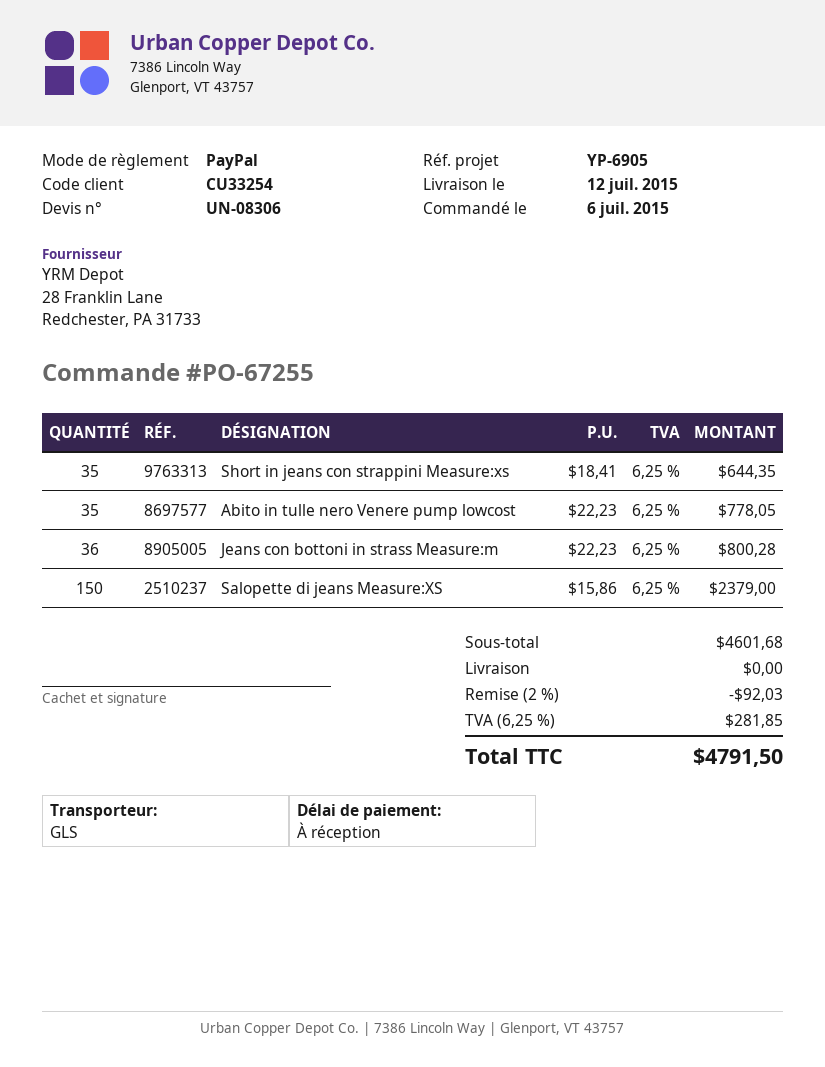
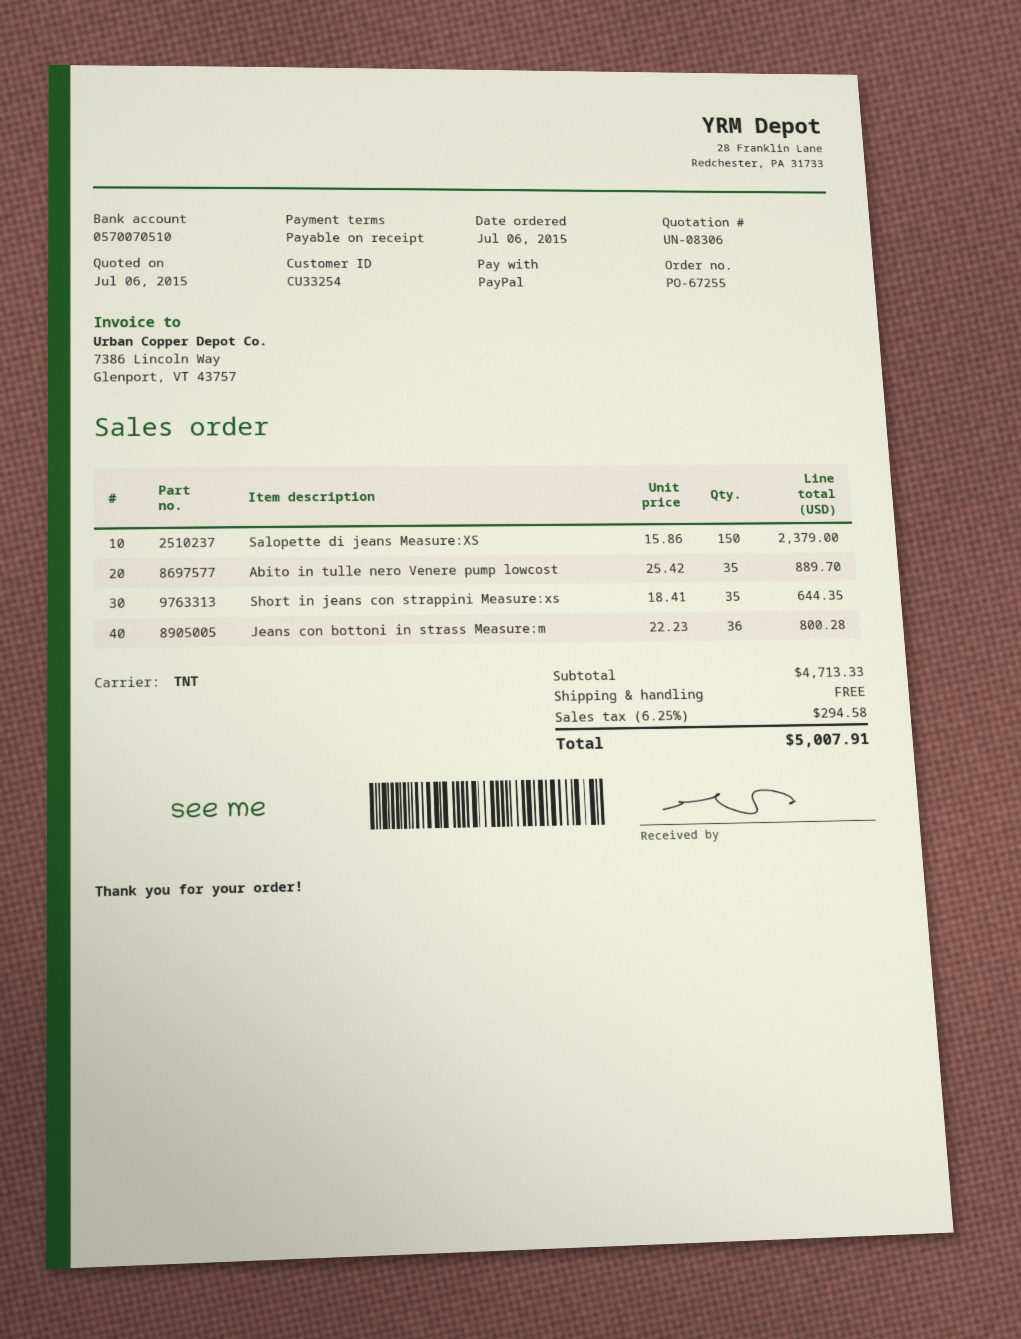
shipping method: GLS -> TNT
Abito in tulle nero Venere pump lowcost: 35 x 22.23 = 778.05 -> 35 x 25.42 = 889.70
subtotal: 4601.68 -> 4713.33
discount: 2% = 92.03 -> none
tax: 6.25% = 281.85 -> 6.25% = 294.58
total: 4791.50 -> 5007.91

